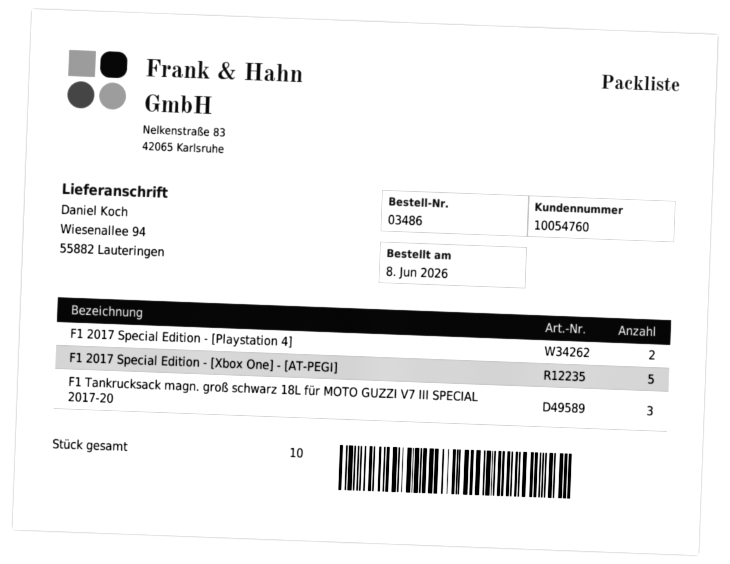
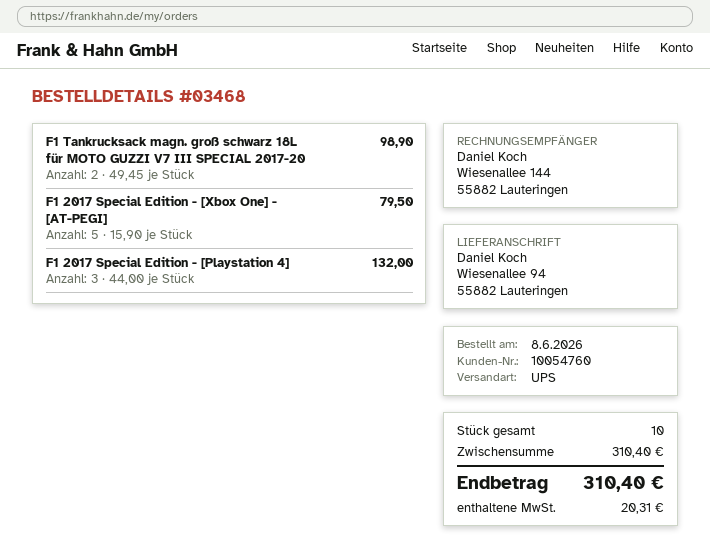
order number: 03486 -> 03468
F1 2017 Special Edition - [Playstation 4]: 2 -> 3
F1 Tankrucksack magn. groß schwarz 18L für MOTO GUZZI V7 III SPECIAL 2017-20: 3 -> 2

